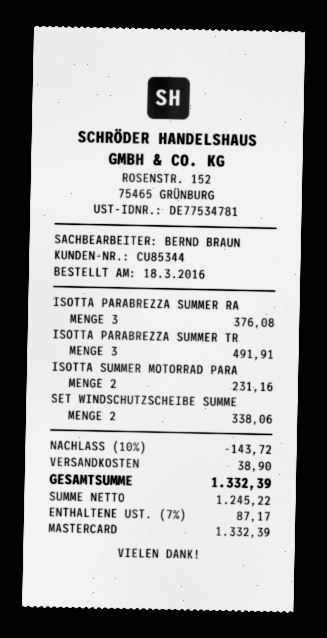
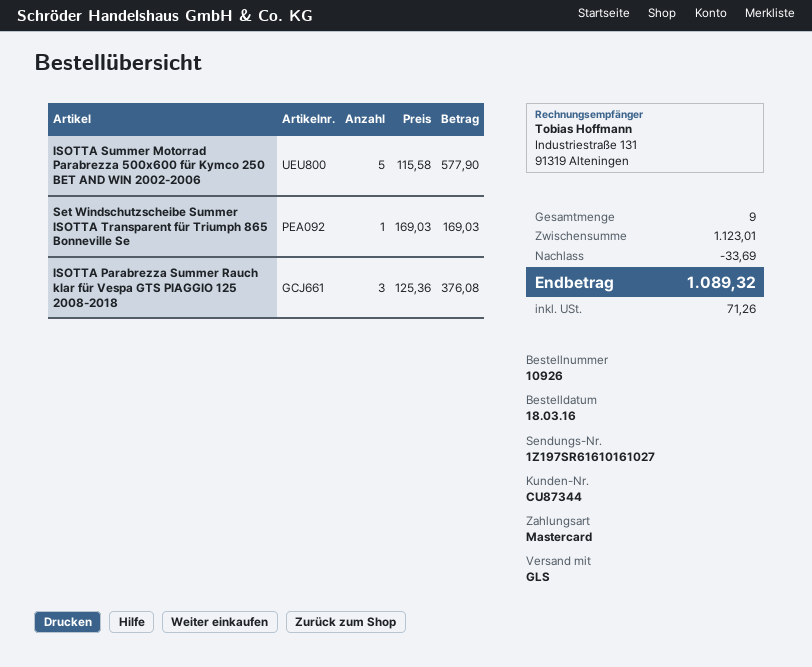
customer number: CU85344 -> CU87344
ISOTTA PARABREZZA SUMMER TR: 3 for 491.91 -> none
ISOTTA SUMMER MOTORRAD PARA: 2 for 231.16 -> 5 for 577.90
SET WINDSCHUTZSCHEIBE SUMME: 2 for 338.06 -> 1 for 169.03
discount: 143.72 -> 33.69
shipping: 38.90 -> none
tax: 87.17 -> 71.26
total: 1332.39 -> 1089.32

